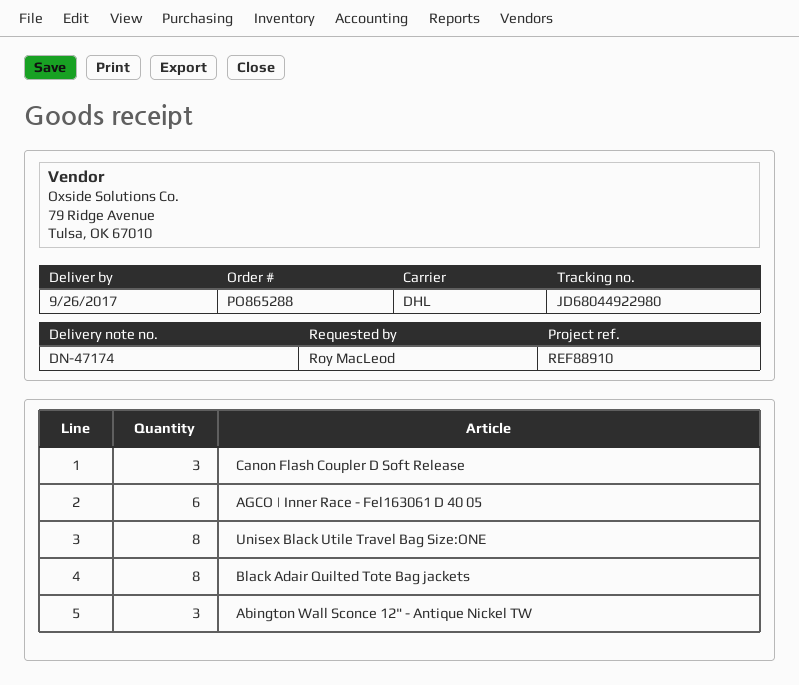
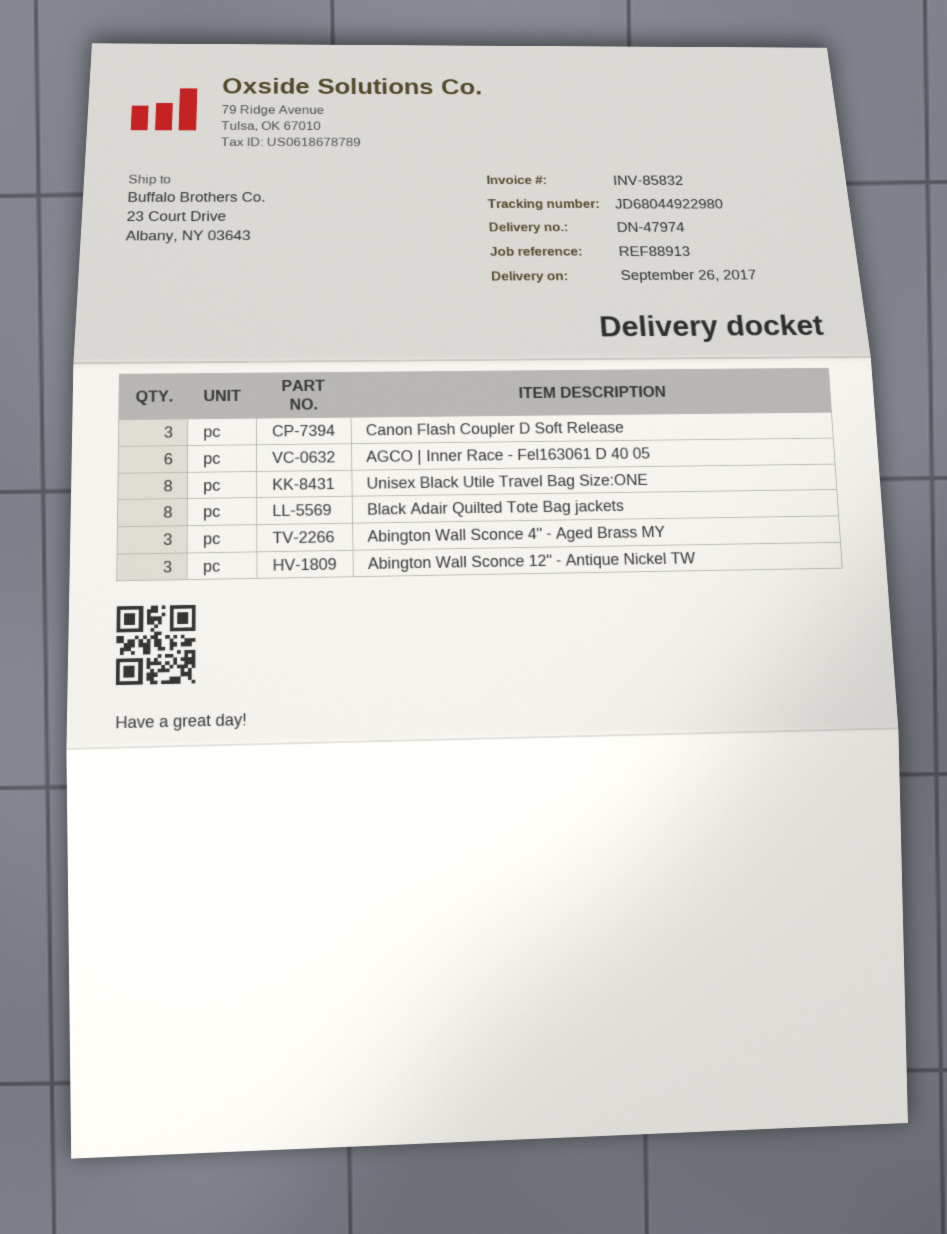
delivery note number: DN-47174 -> DN-47974
reference: REF88910 -> REF88913
Abington Wall Sconce 4" - Aged Brass MY: none -> 3

